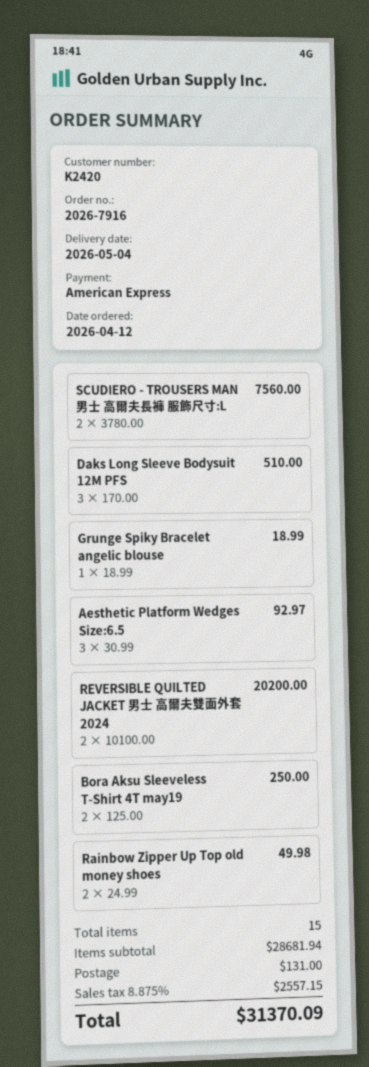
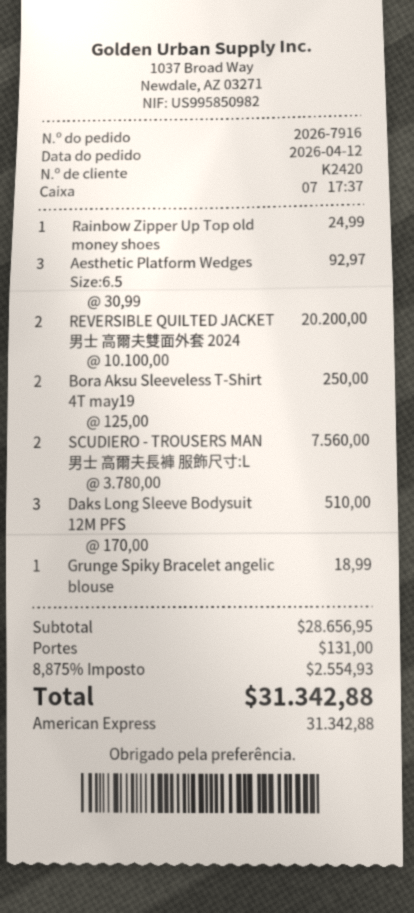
Rainbow Zipper Up Top old money shoes: 2 x 24.99 = 49.98 -> 1 x 24.99 = 24.99
subtotal: 28681.94 -> 28656.95
tax: 8.875% = 2557.15 -> 8.875% = 2554.93
total: 31370.09 -> 31342.88

